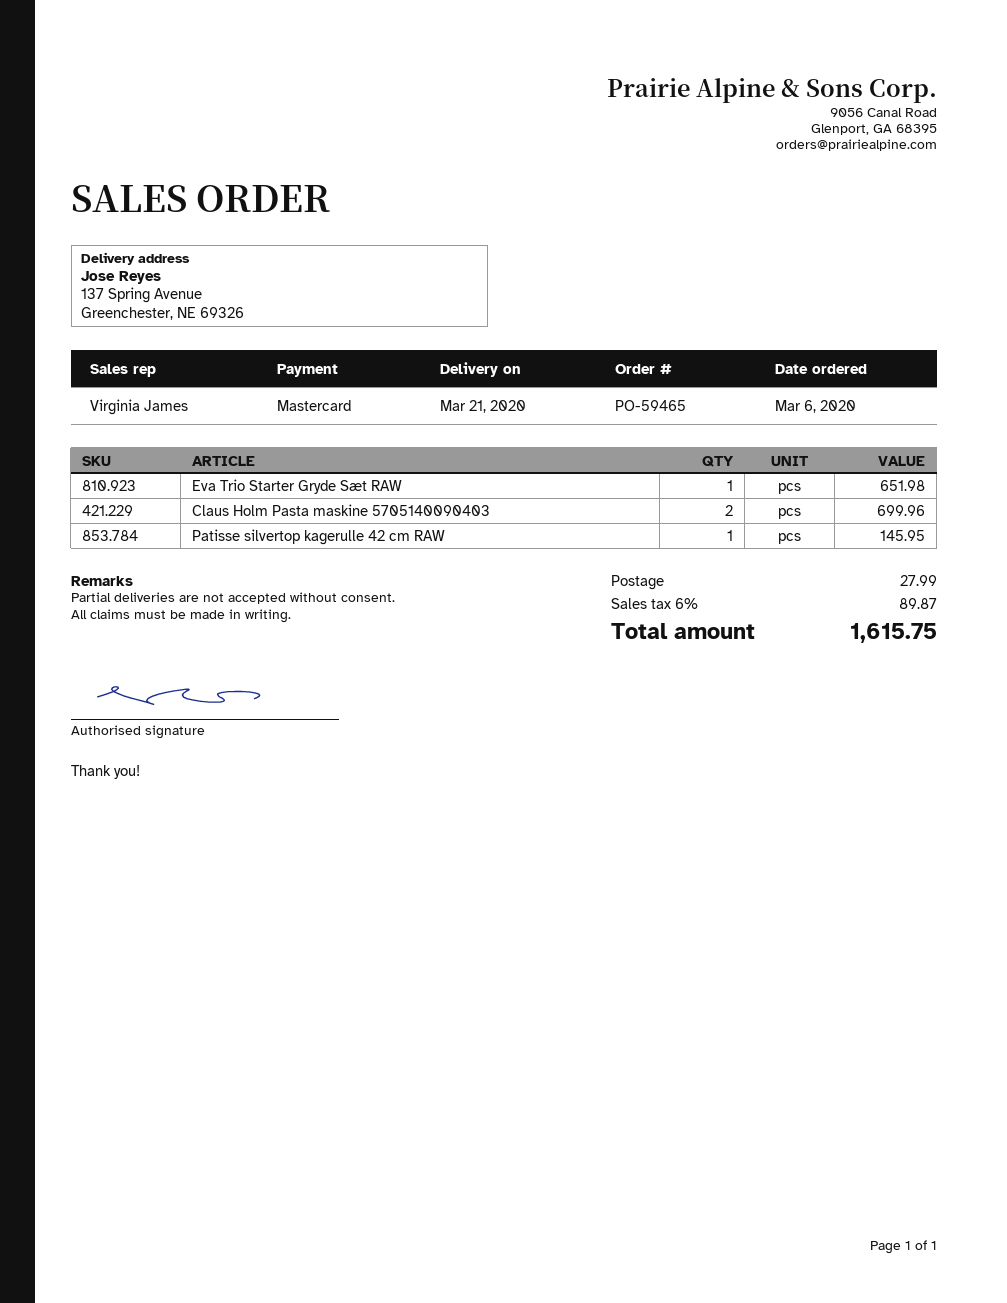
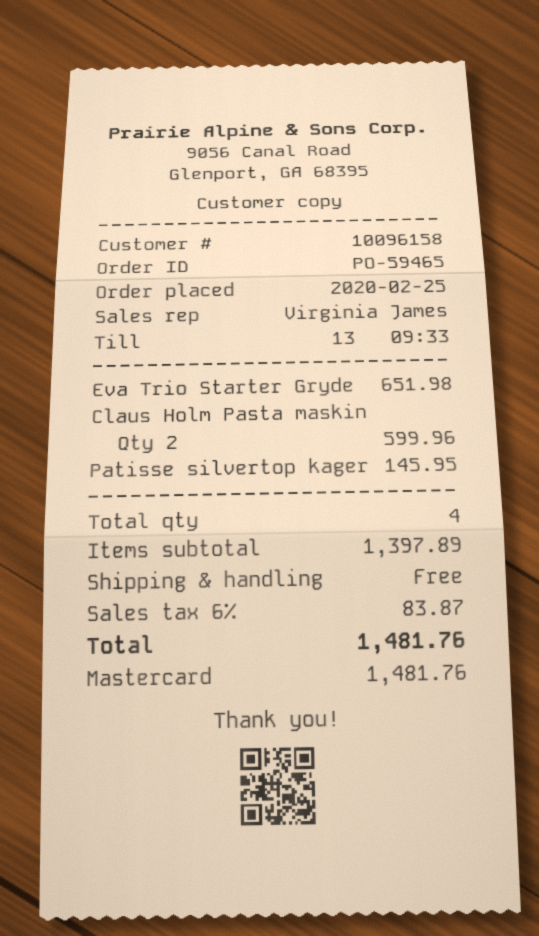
order date: 2020-03-06 -> 2020-02-25
Claus Holm Pasta maskine 5705140090403: 2 for 699.96 -> 2 for 599.96
shipping: 27.99 -> 0.00
tax: 6% = 89.87 -> 6% = 83.87
total: 1615.75 -> 1481.76

